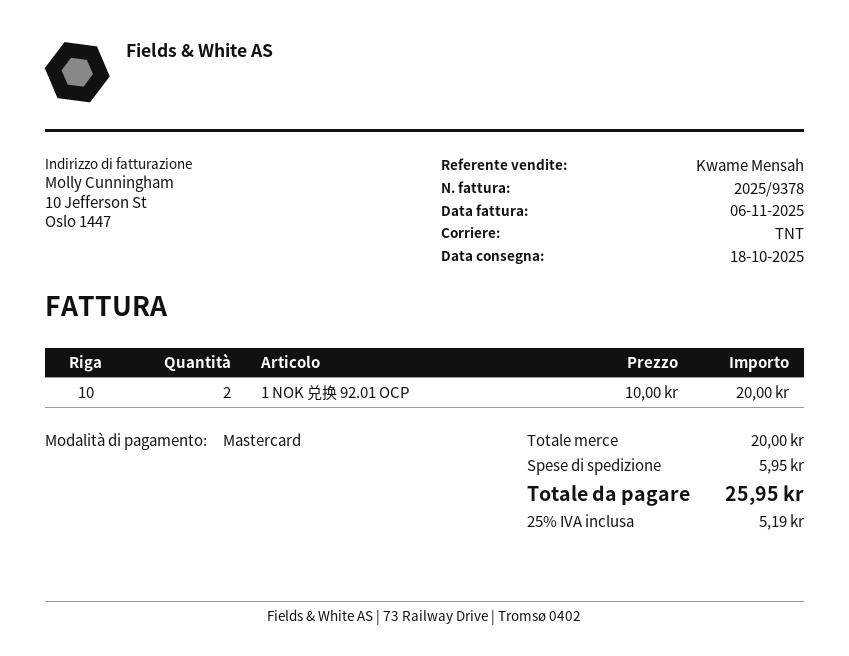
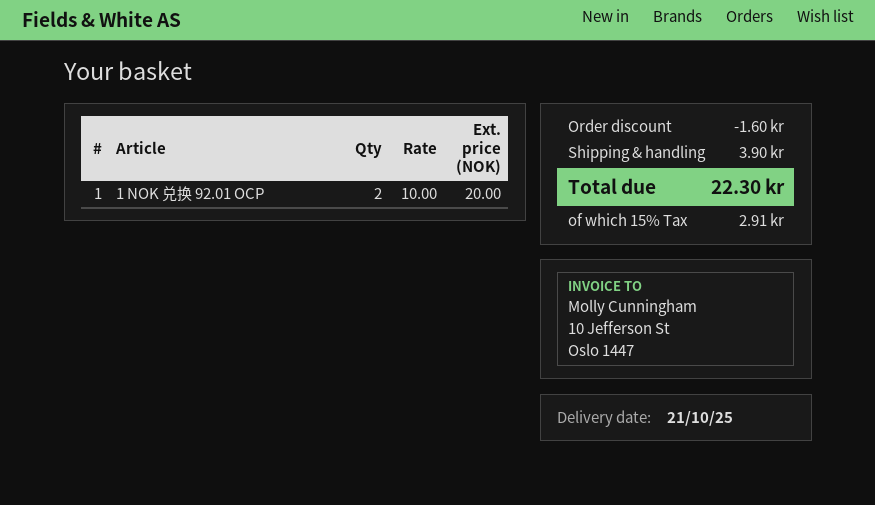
delivery date: 2025-10-18 -> 2025-10-21
discount: none -> 1.60
shipping: 5.95 -> 3.90
tax: 25% = 5.19 -> 15% = 2.91
total: 25.95 -> 22.30

